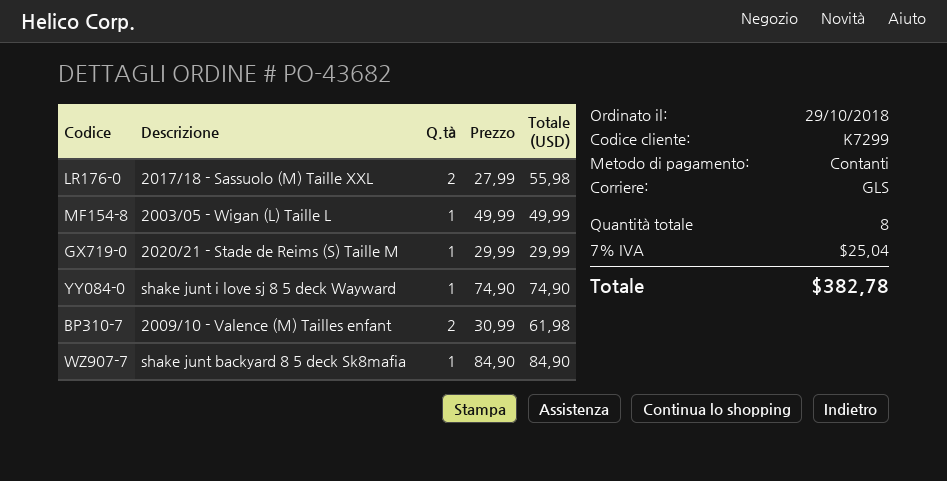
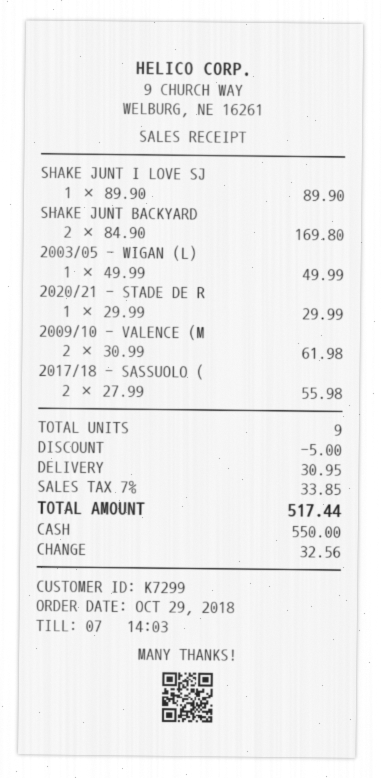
shake junt i love sj 8 5 deck Wayward: 1 x 74.90 = 74.90 -> 1 x 89.90 = 89.90
shake junt backyard 8 5 deck Sk8mafia: 1 x 84.90 = 84.90 -> 2 x 84.90 = 169.80
total quantity: 8 -> 9
discount: none -> 5.00
shipping: none -> 30.95
tax: 7% = 25.04 -> 7% = 33.85
total: 382.78 -> 517.44

